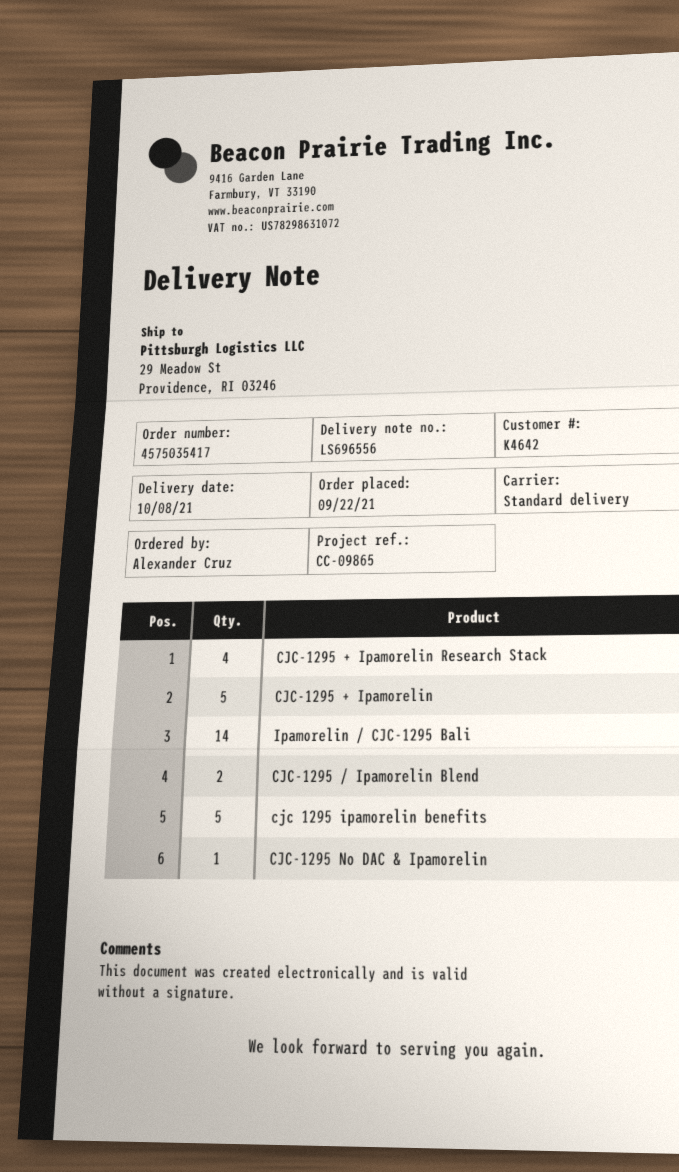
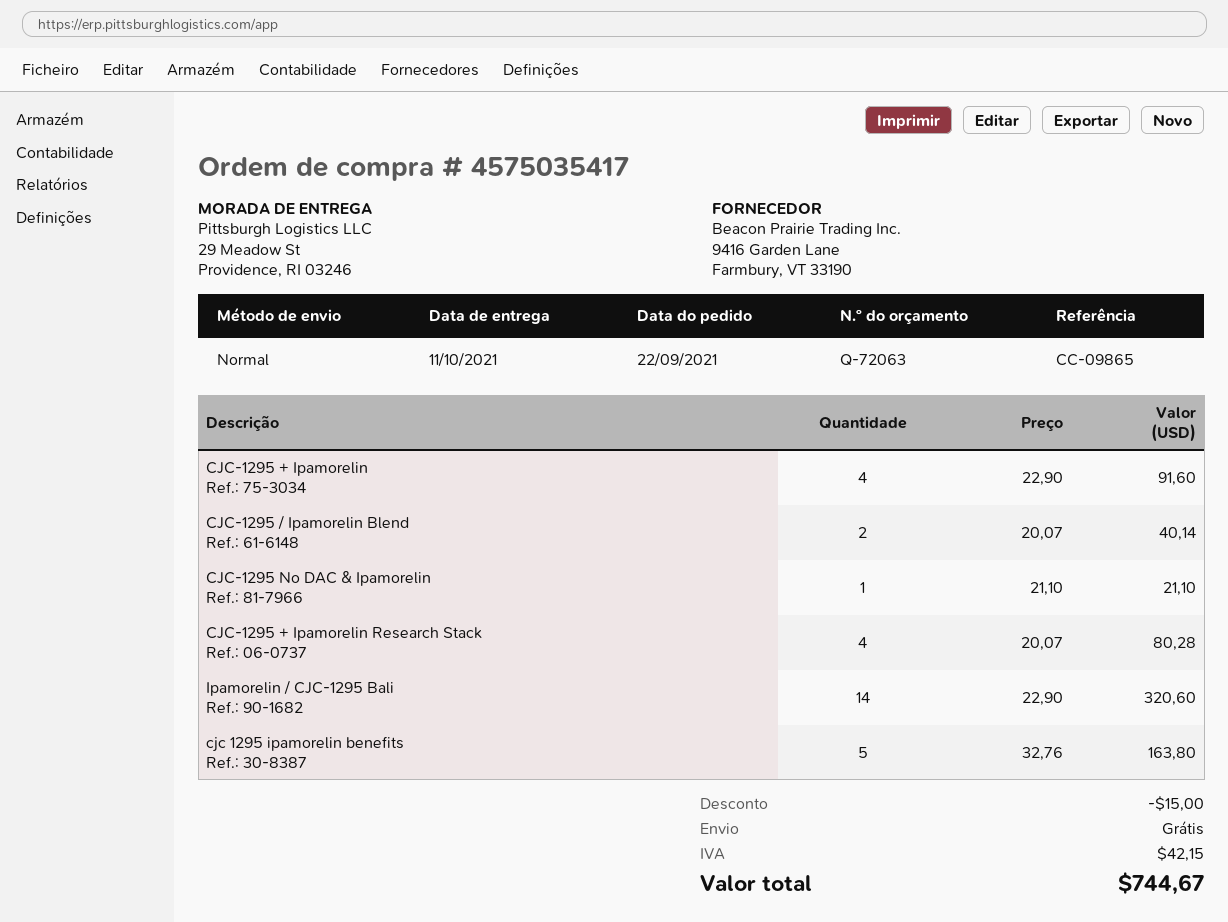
delivery date: 2021-10-08 -> 2021-10-11
CJC-1295 + Ipamorelin: 5 -> 4

